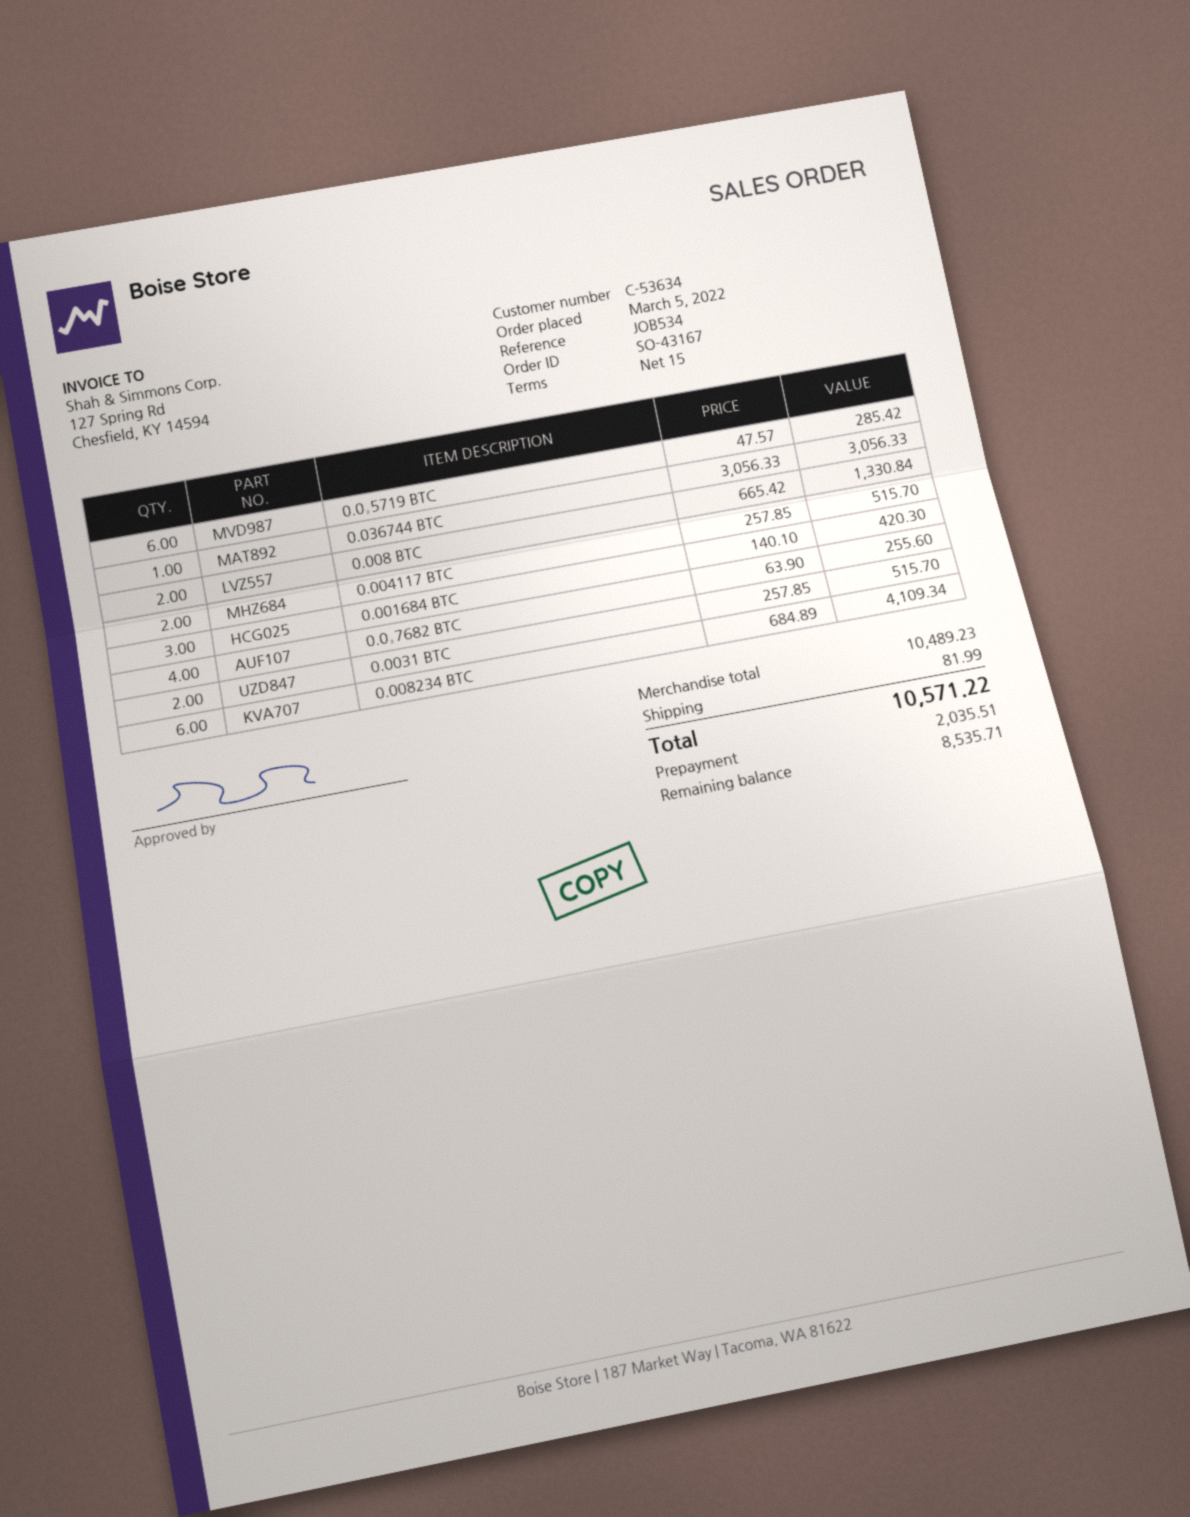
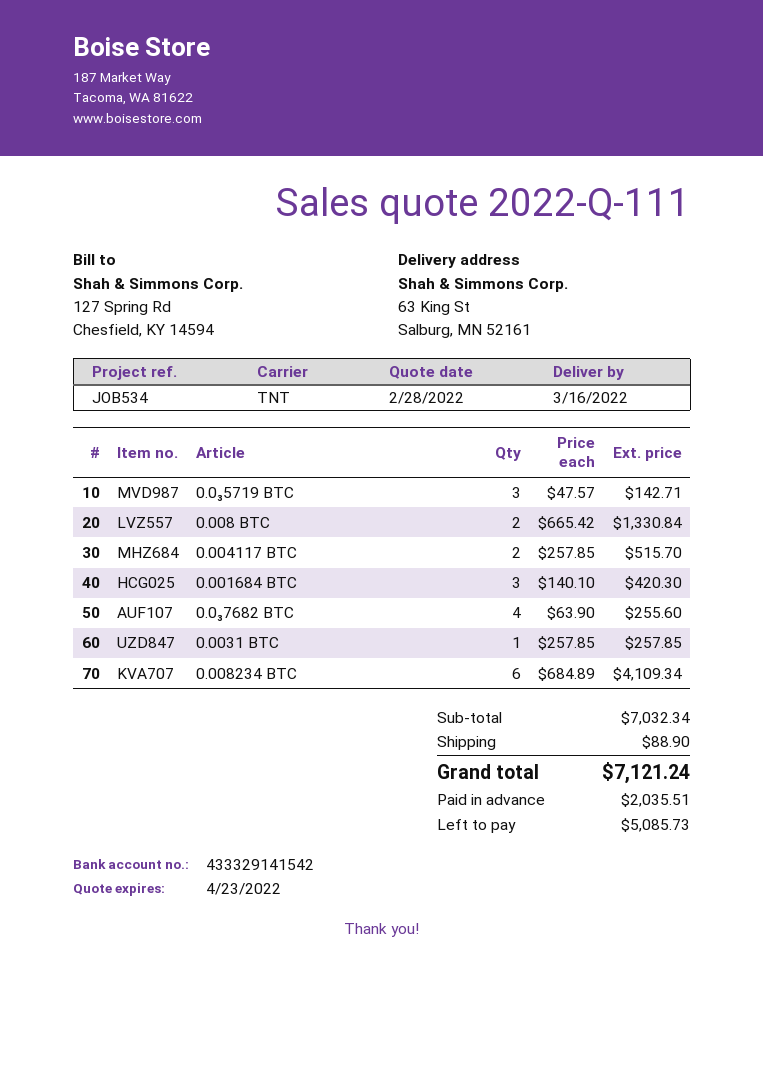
0.0₃5719 BTC: 6 x 47.57 = 285.42 -> 3 x 47.57 = 142.71
0.036744 BTC: 1 x 3056.33 = 3056.33 -> none
0.0031 BTC: 2 x 257.85 = 515.70 -> 1 x 257.85 = 257.85
subtotal: 10489.23 -> 7032.34
shipping: 81.99 -> 88.90
total: 10571.22 -> 7121.24
balance: 8535.71 -> 5085.73

